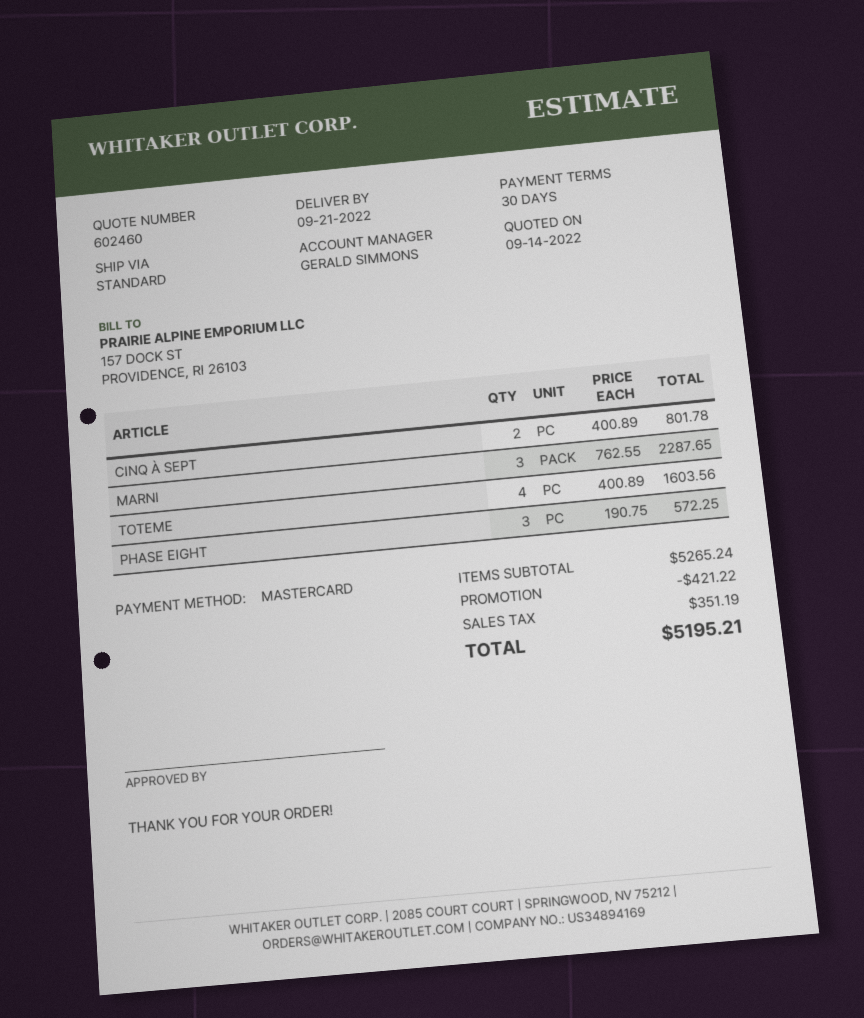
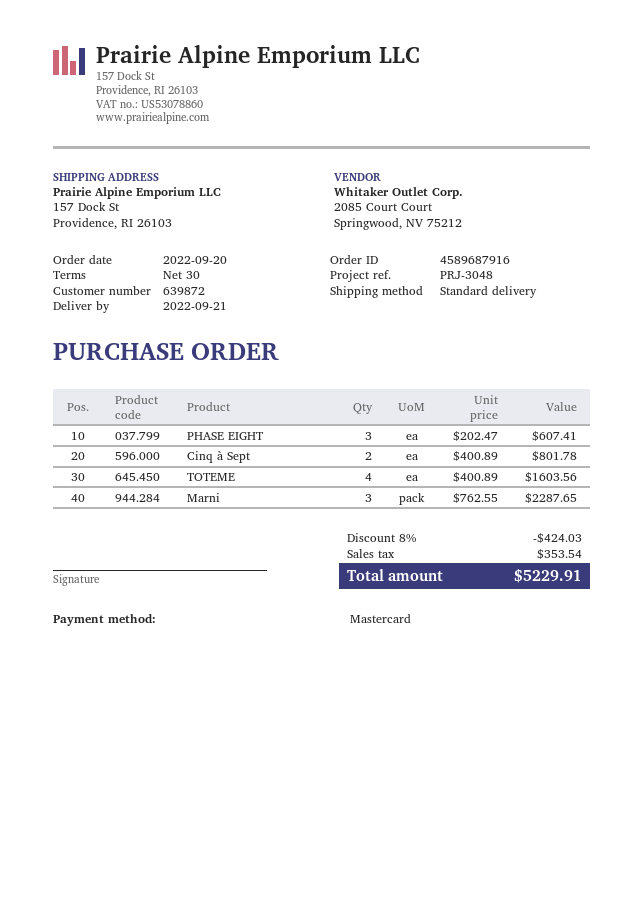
PHASE EIGHT: 3 x 190.75 = 572.25 -> 3 x 202.47 = 607.41
discount: 421.22 -> 424.03
tax: 351.19 -> 353.54
total: 5195.21 -> 5229.91

